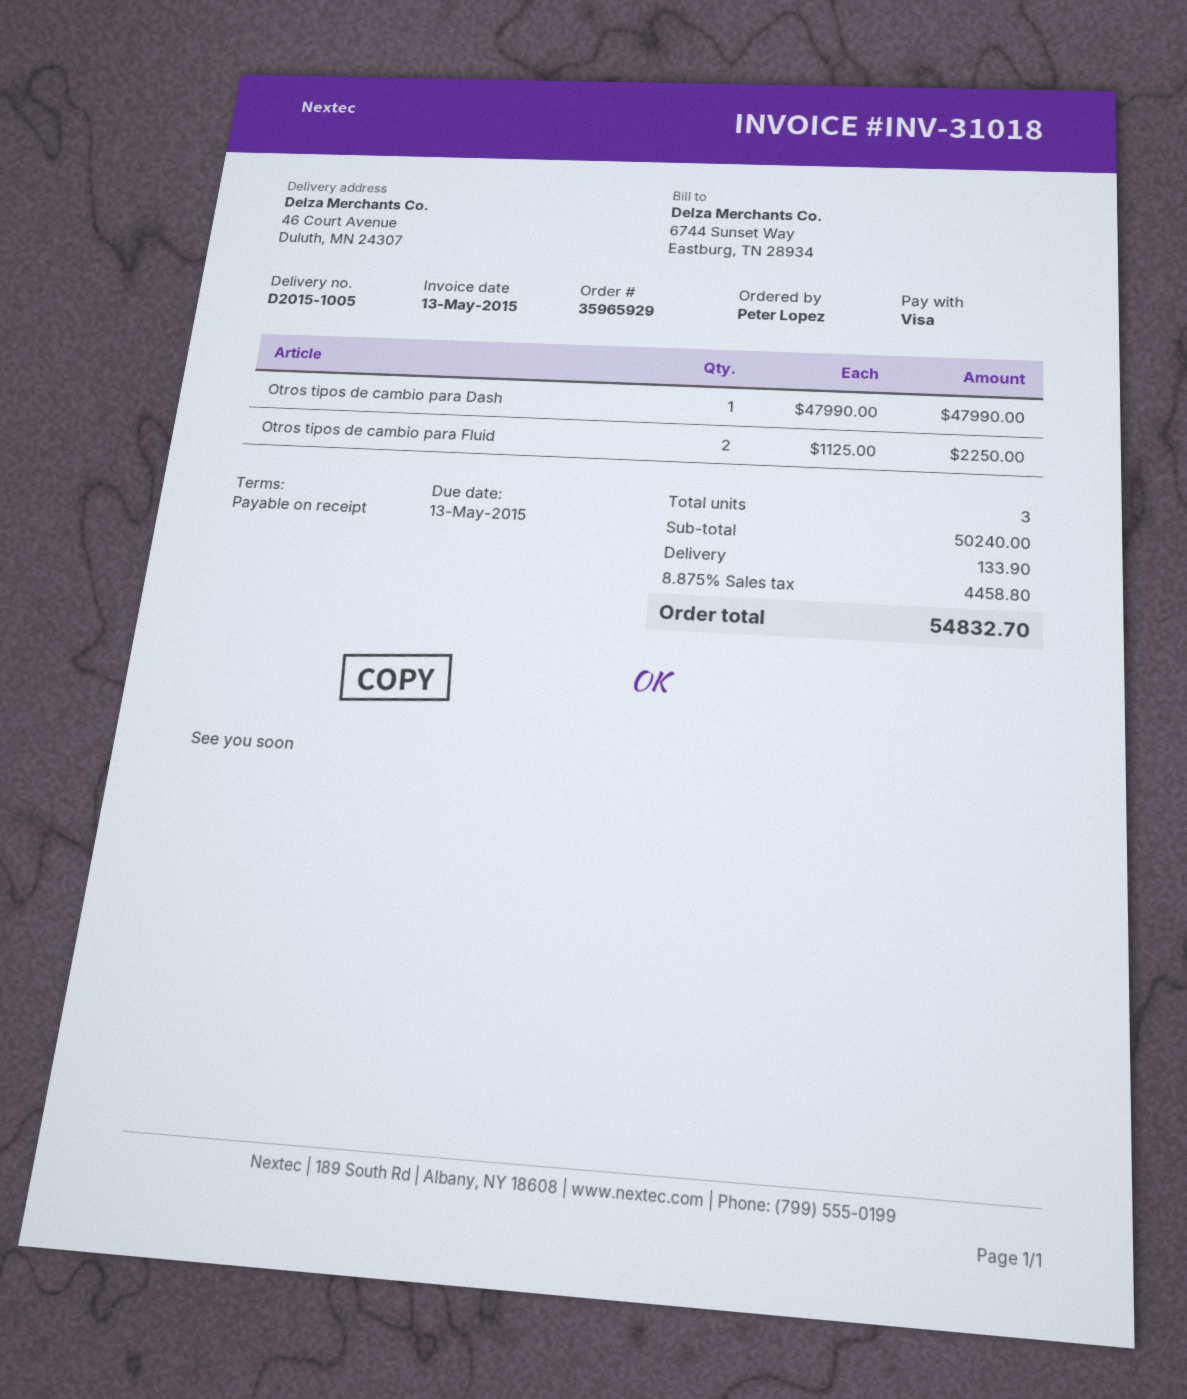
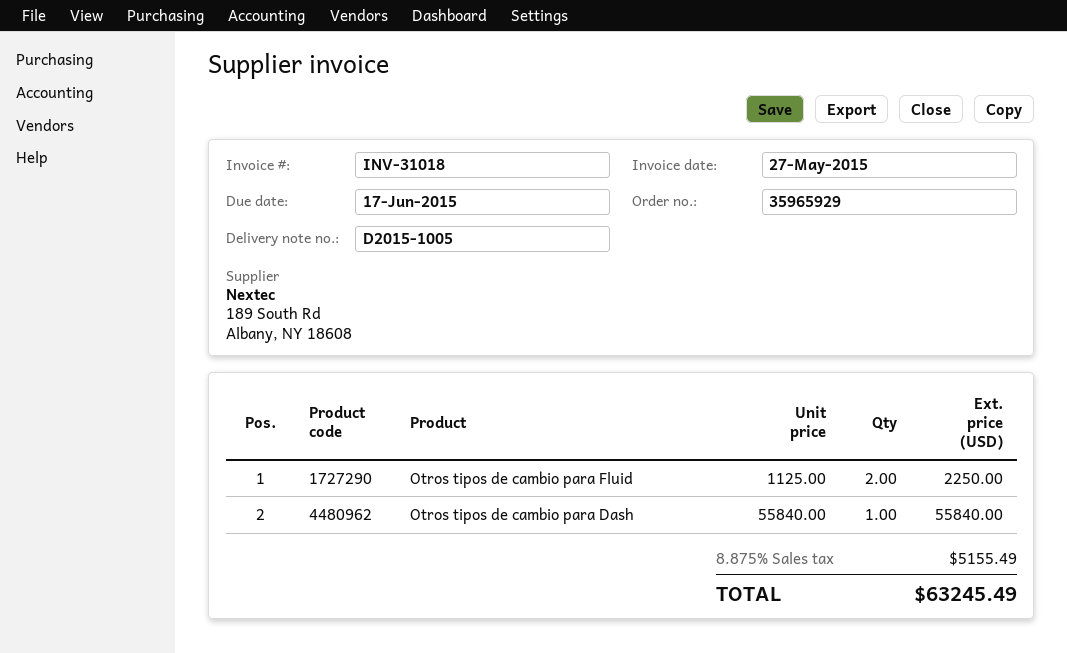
invoice date: 2015-05-13 -> 2015-05-27
due date: 2015-05-13 -> 2015-06-17
Otros tipos de cambio para Dash: 1 x 47990.00 = 47990.00 -> 1 x 55840.00 = 55840.00
shipping: 133.90 -> none
tax: 8.875% = 4458.80 -> 8.875% = 5155.49
total: 54832.70 -> 63245.49

